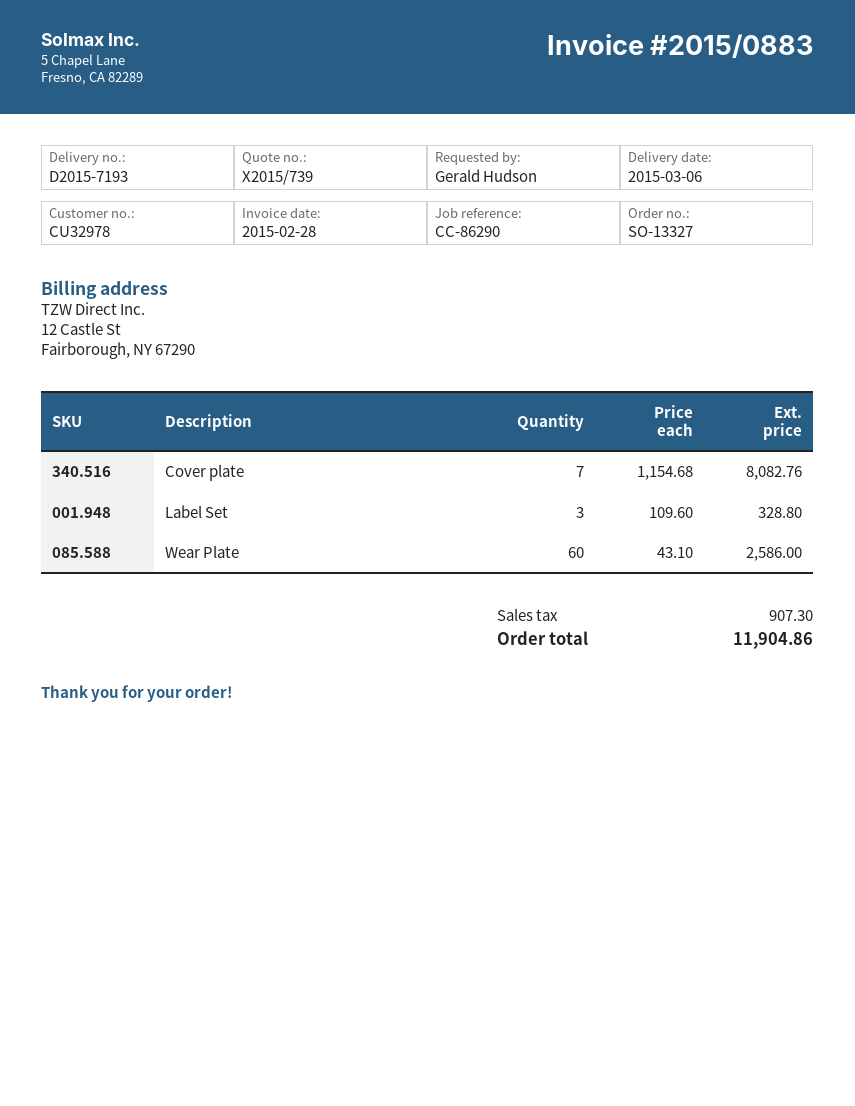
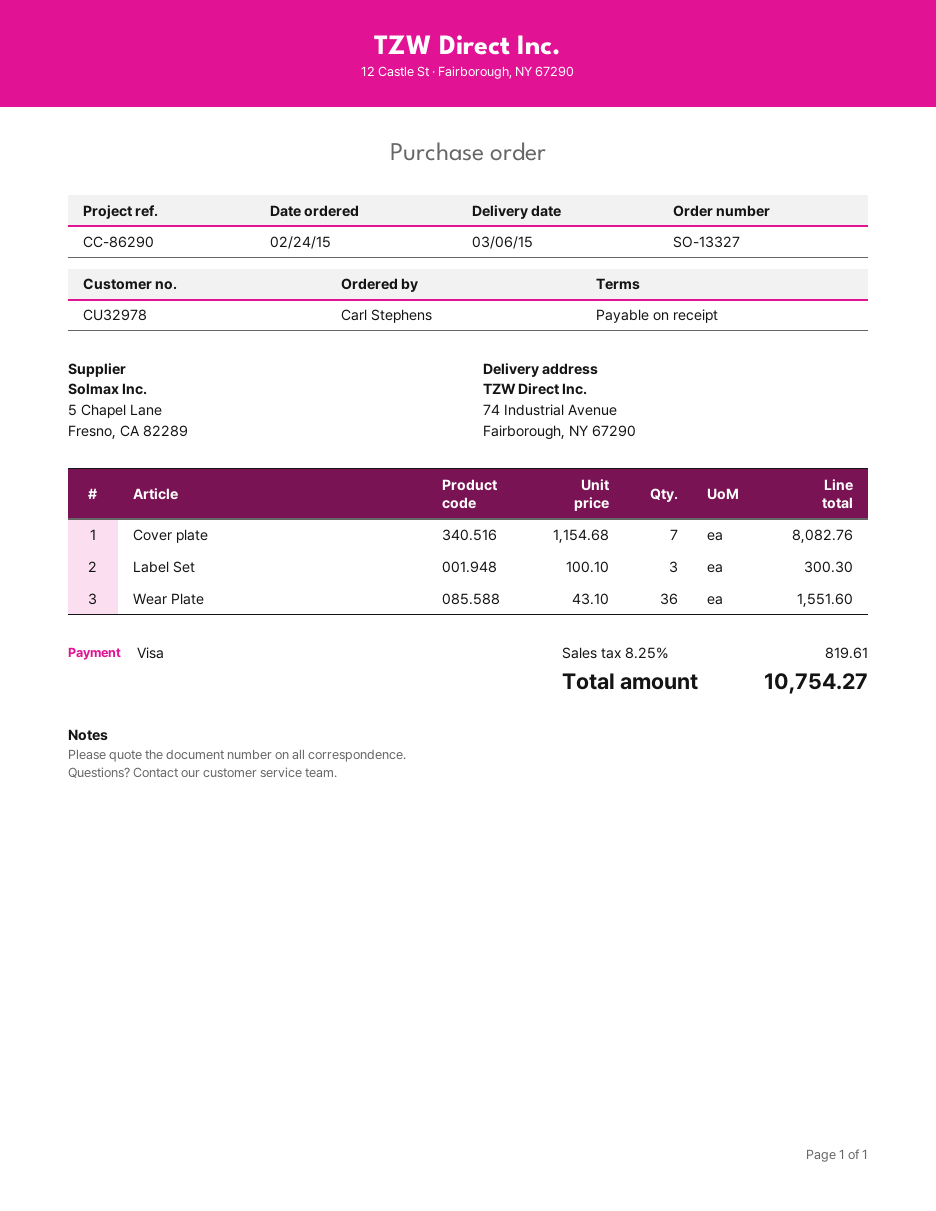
ordered by: Gerald Hudson -> Carl Stephens
Label Set: 3 x 109.60 = 328.80 -> 3 x 100.10 = 300.30
Wear Plate: 60 x 43.10 = 2586.00 -> 36 x 43.10 = 1551.60
tax: 907.30 -> 819.61
total: 11904.86 -> 10754.27

